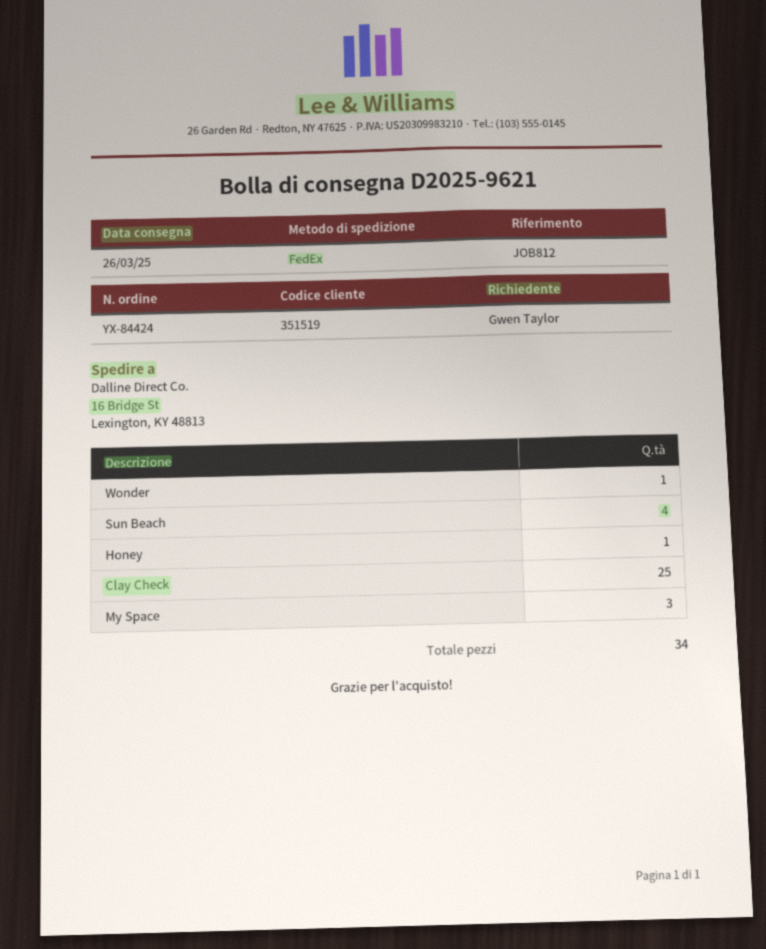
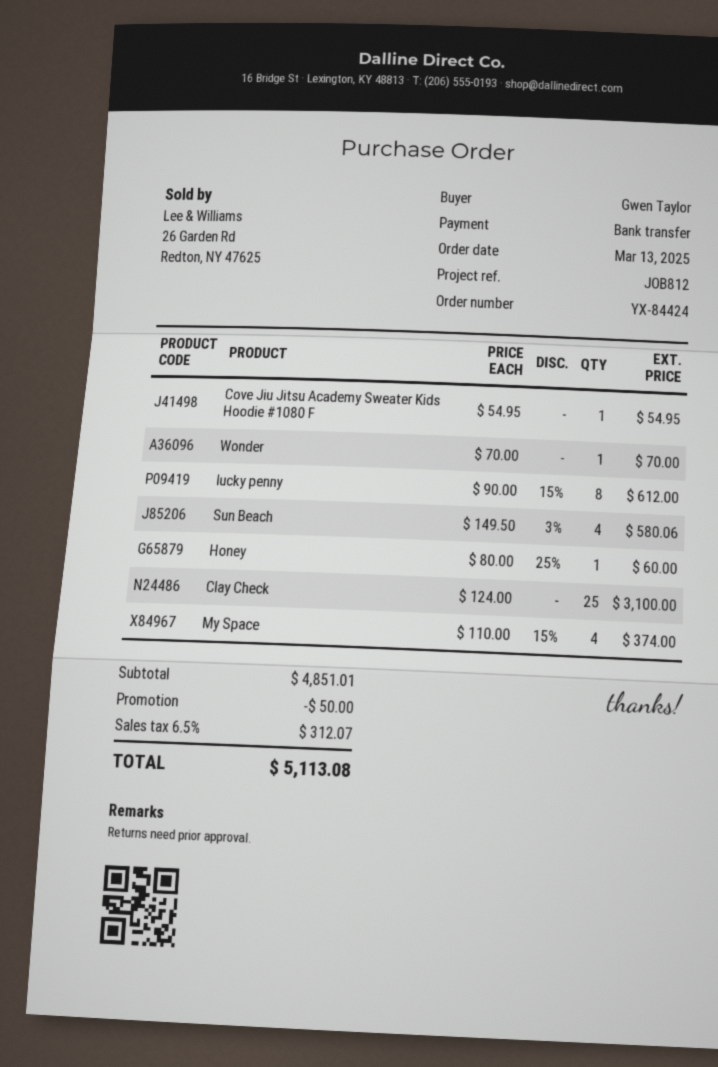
My Space: 3 -> 4
Cove Jiu Jitsu Academy Sweater Kids Hoodie #1080 F: none -> 1
lucky penny: none -> 8

